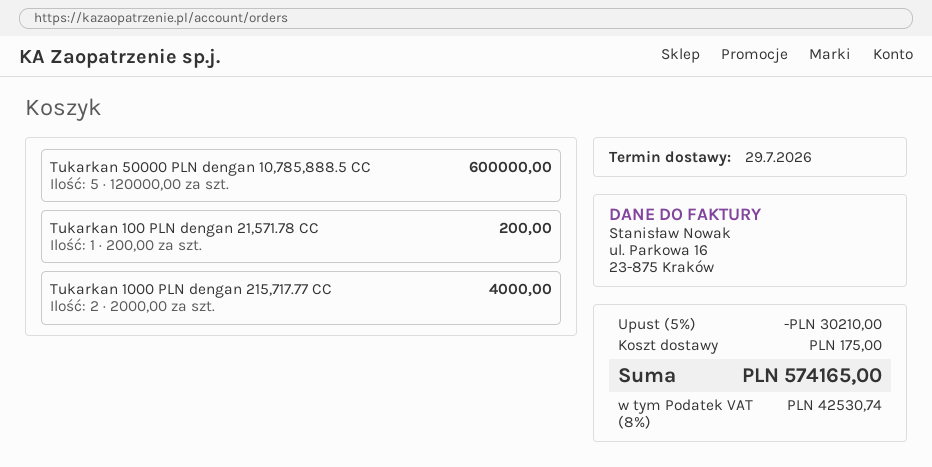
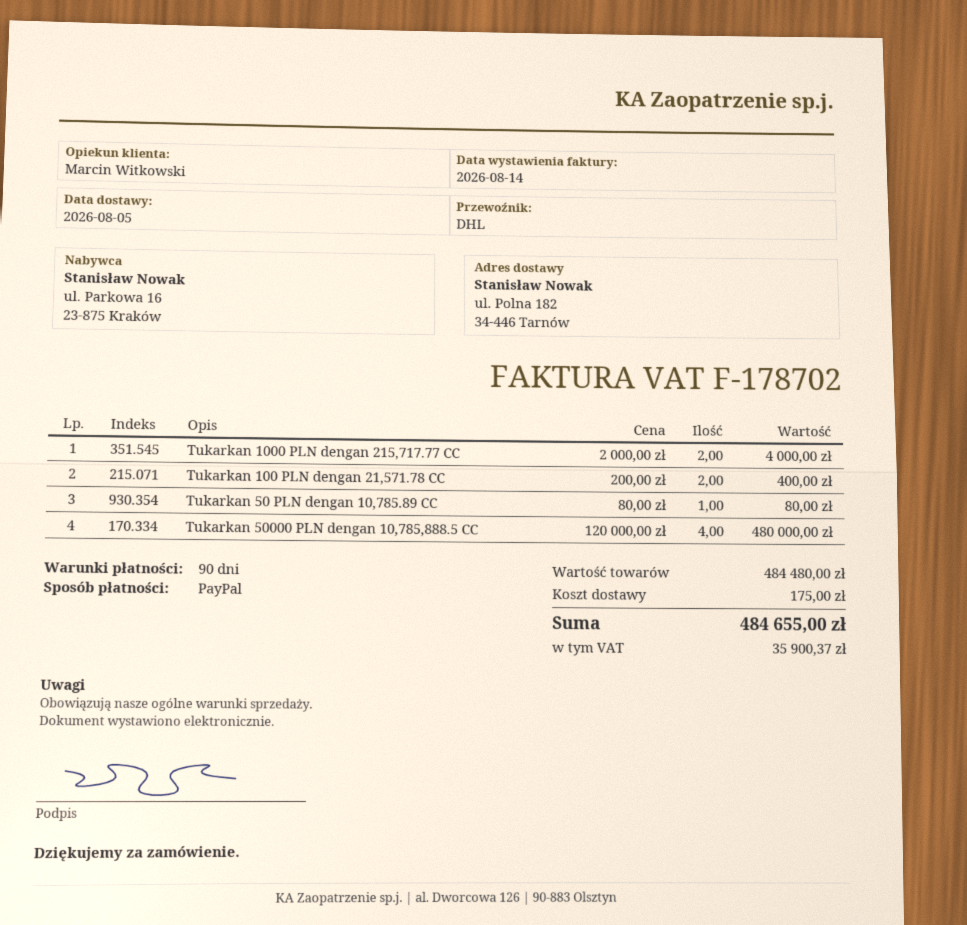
delivery date: 2026-07-29 -> 2026-08-05
Tukarkan 50000 PLN dengan 10,785,888.5 CC: 5 x 120000.00 = 600000.00 -> 4 x 120000.00 = 480000.00
Tukarkan 100 PLN dengan 21,571.78 CC: 1 x 200.00 = 200.00 -> 2 x 200.00 = 400.00
Tukarkan 50 PLN dengan 10,785.89 CC: none -> 1 x 80.00 = 80.00
discount: 5% = 30210.00 -> none
tax: 42530.74 -> 35900.37
total: 574165.00 -> 484655.00

